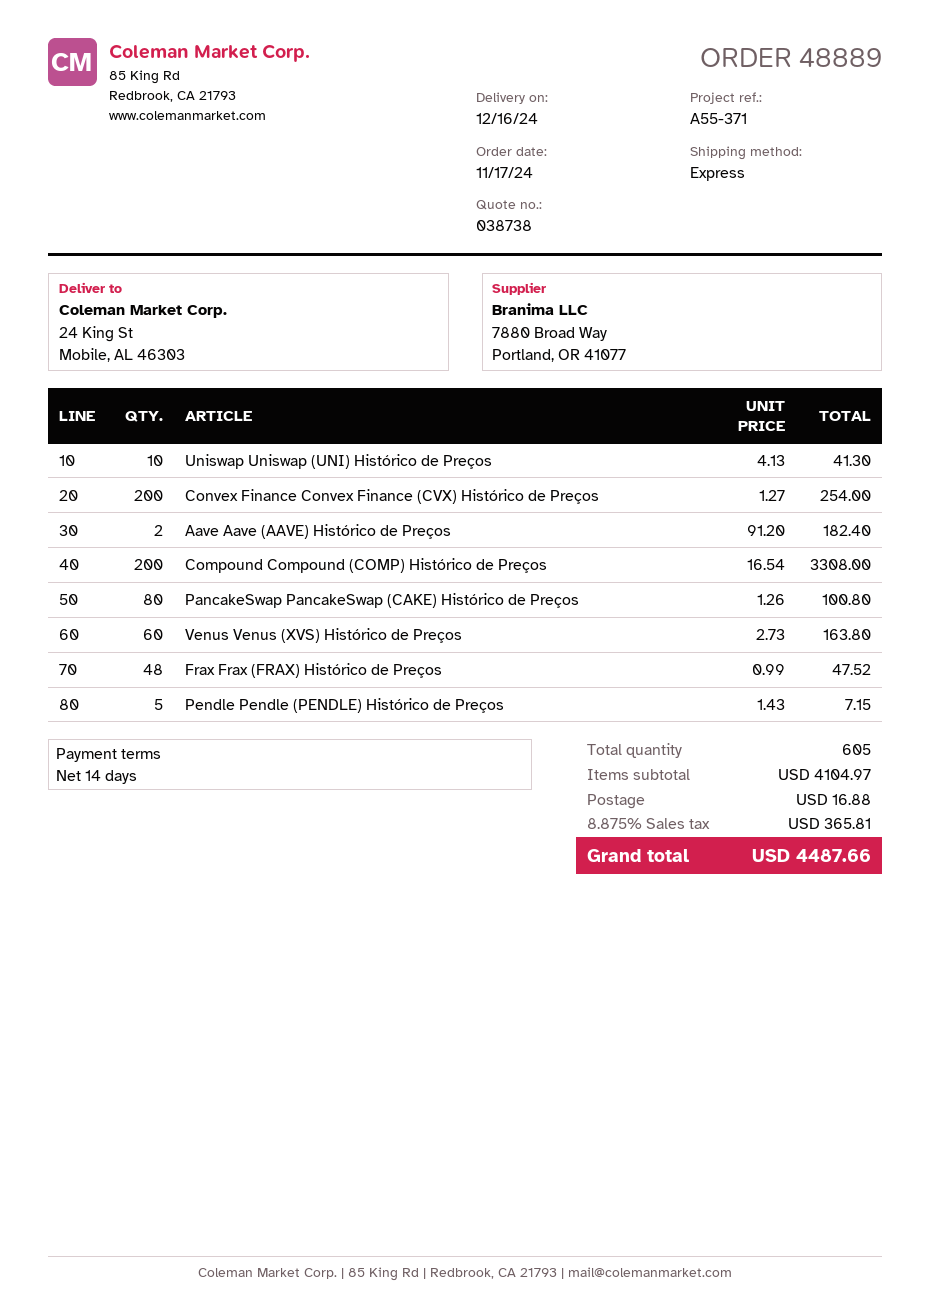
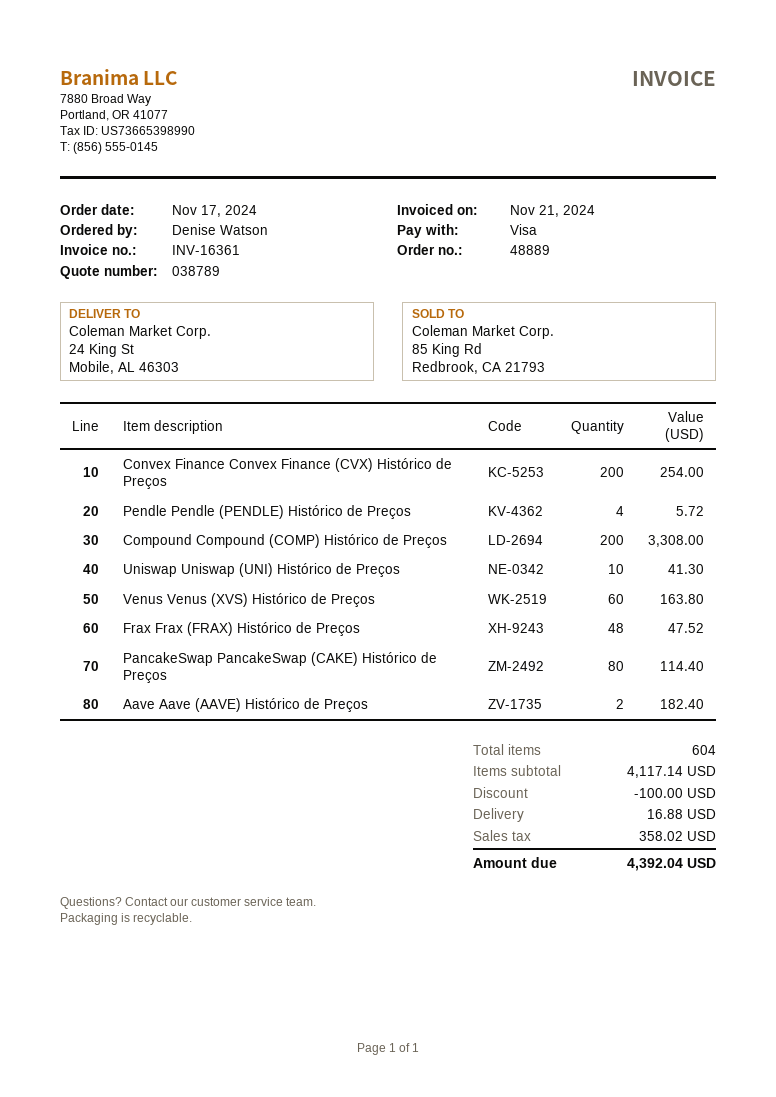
quote number: 038738 -> 038789
PancakeSwap PancakeSwap (CAKE) Histórico de Preços: 80 for 100.80 -> 80 for 114.40
Pendle Pendle (PENDLE) Histórico de Preços: 5 for 7.15 -> 4 for 5.72
total quantity: 605 -> 604
subtotal: 4104.97 -> 4117.14
discount: none -> 100.00
tax: 365.81 -> 358.02
total: 4487.66 -> 4392.04

